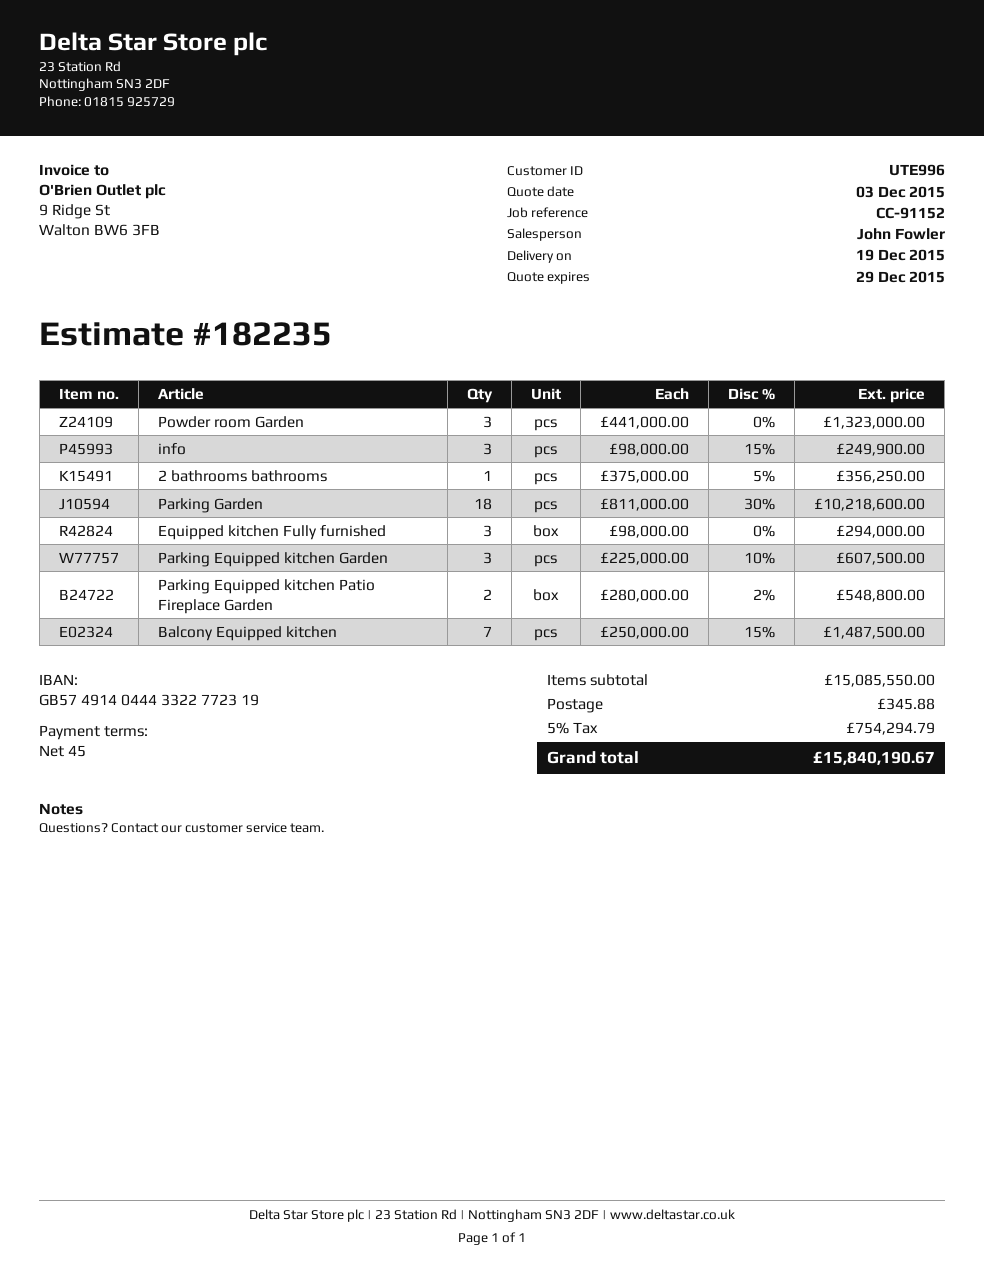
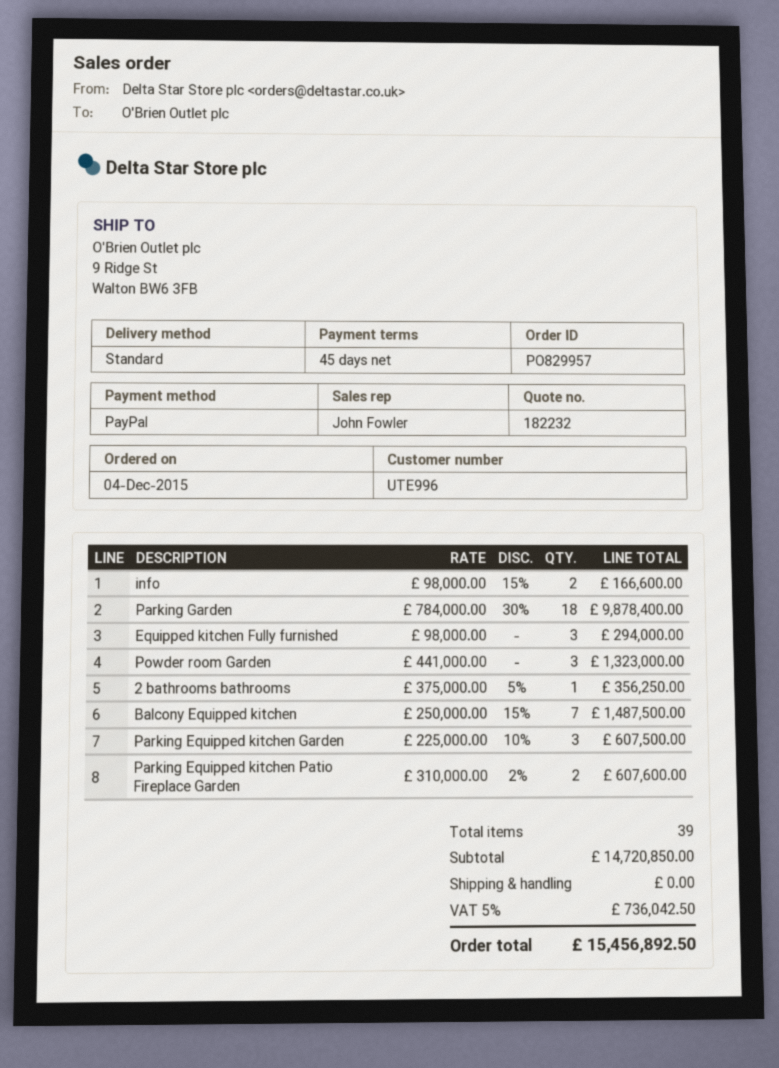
quote number: 182235 -> 182232
info: 3 x 98000.00 - 15% = 249900.00 -> 2 x 98000.00 - 15% = 166600.00
Parking Garden: 18 x 811000.00 - 30% = 10218600.00 -> 18 x 784000.00 - 30% = 9878400.00
Parking Equipped kitchen Patio Fireplace Garden: 2 x 280000.00 - 2% = 548800.00 -> 2 x 310000.00 - 2% = 607600.00
subtotal: 15085550.00 -> 14720850.00
shipping: 345.88 -> 0.00
tax: 5% = 754294.79 -> 5% = 736042.50
total: 15840190.67 -> 15456892.50

